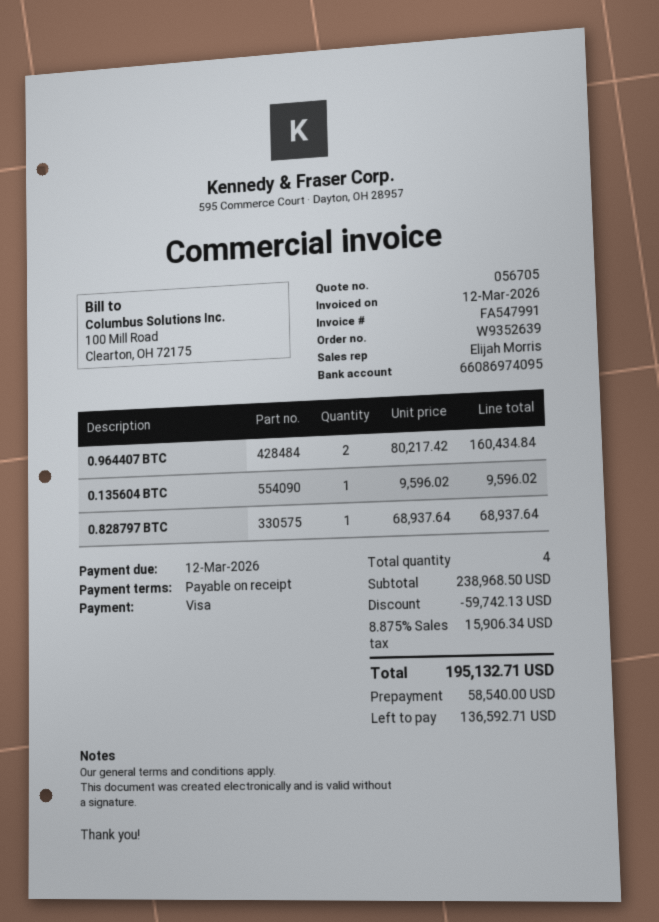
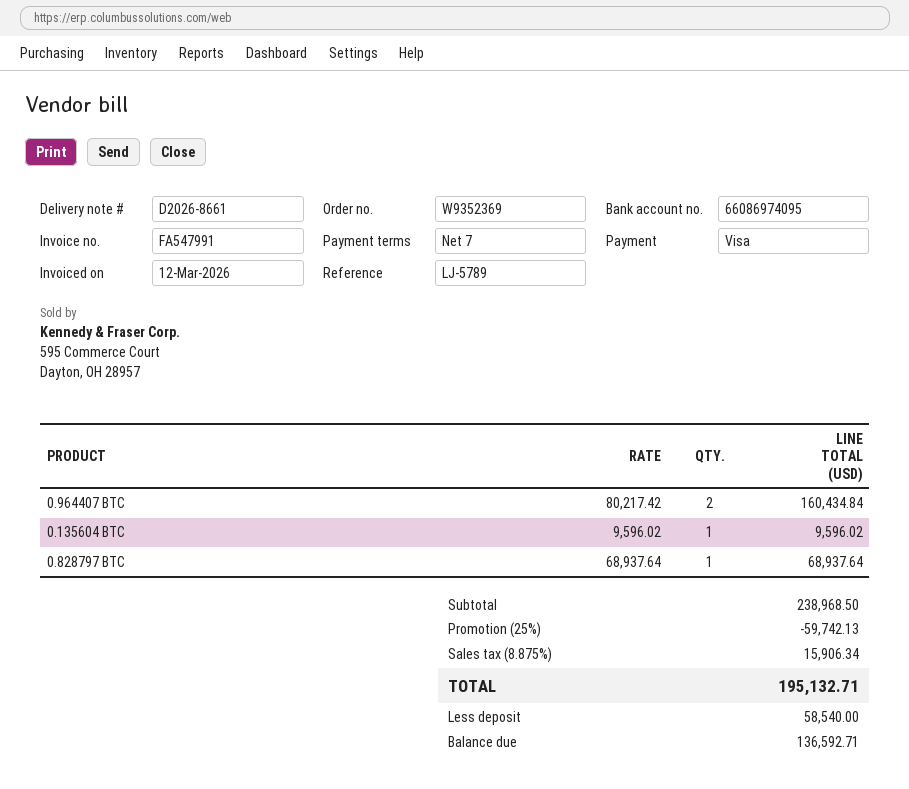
order number: W9352639 -> W9352369
payment terms: on receipt -> 7 days

